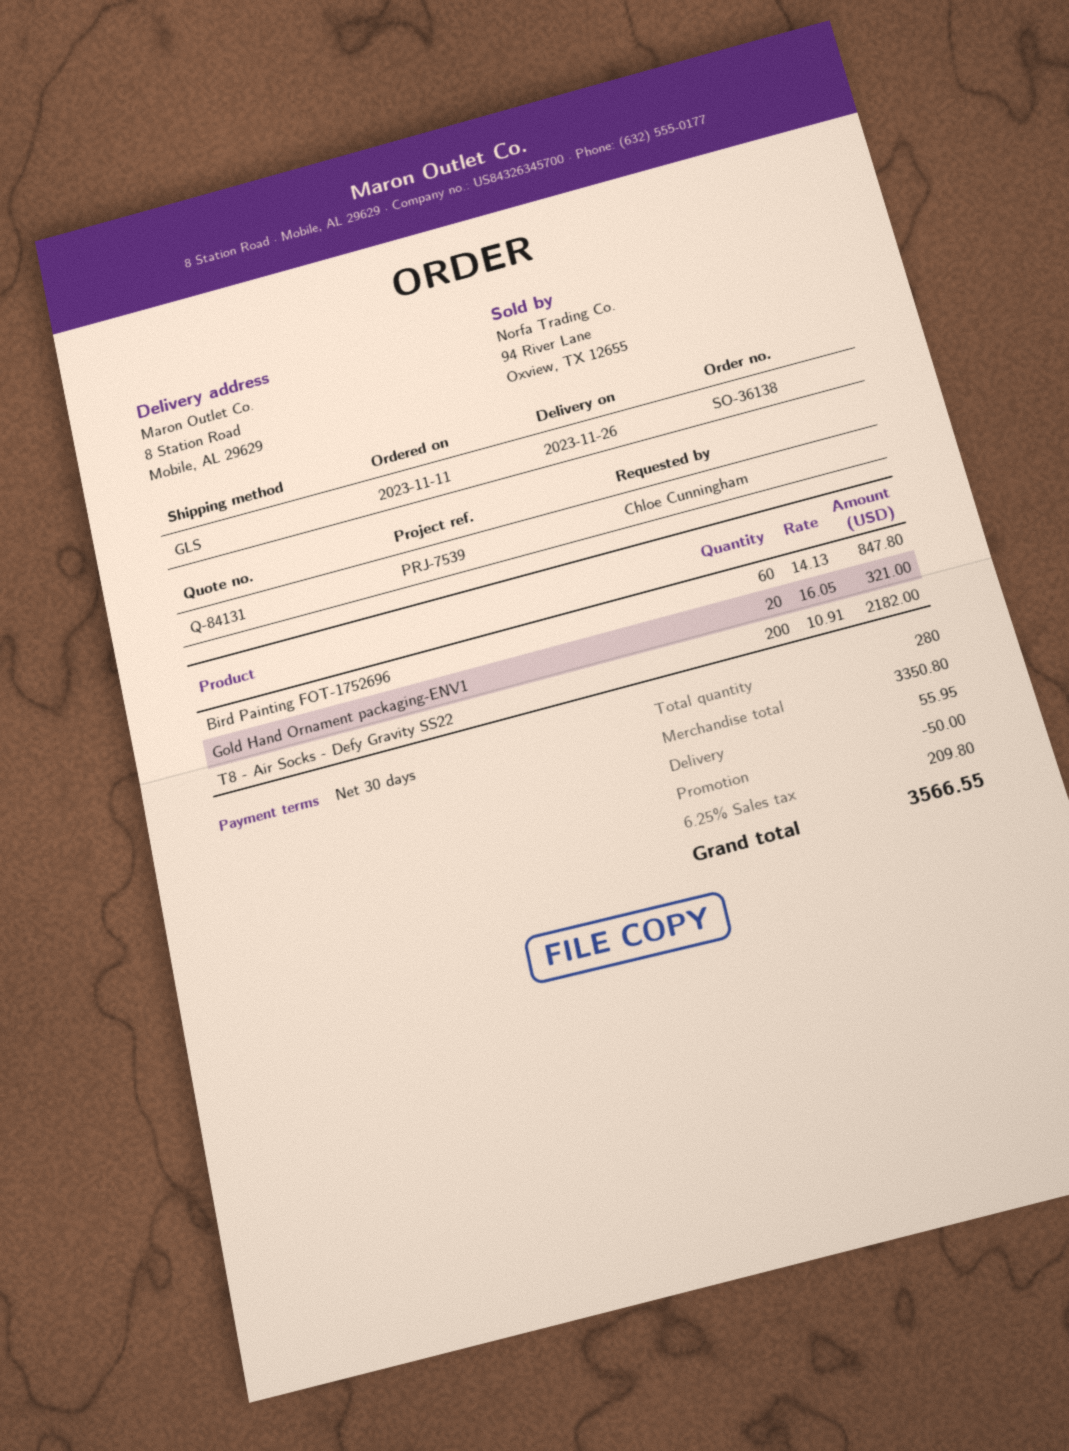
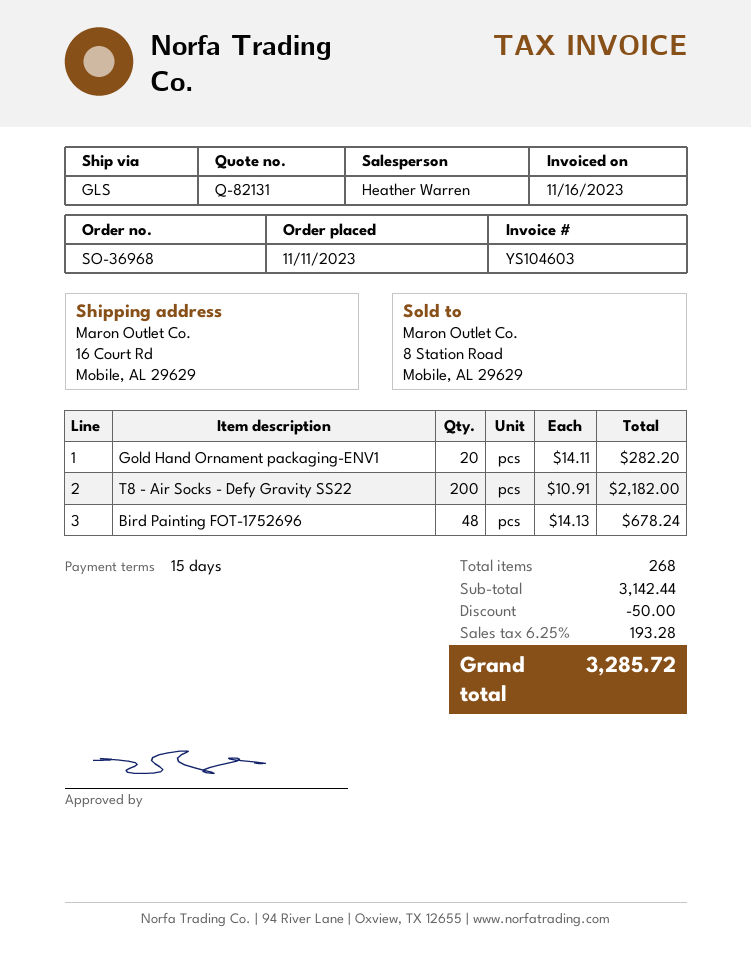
quote number: Q-84131 -> Q-82131
order number: SO-36138 -> SO-36968
payment terms: 30 days -> 15 days
ship to: 8 Station Road, Mobile, AL 29629 -> 16 Court Rd, Mobile, AL 29629
Bird Painting FOT-1752696: 60 x 14.13 = 847.80 -> 48 x 14.13 = 678.24
Gold Hand Ornament packaging-ENV1: 20 x 16.05 = 321.00 -> 20 x 14.11 = 282.20
total quantity: 280 -> 268
subtotal: 3350.80 -> 3142.44
shipping: 55.95 -> none
tax: 6.25% = 209.80 -> 6.25% = 193.28
total: 3566.55 -> 3285.72

